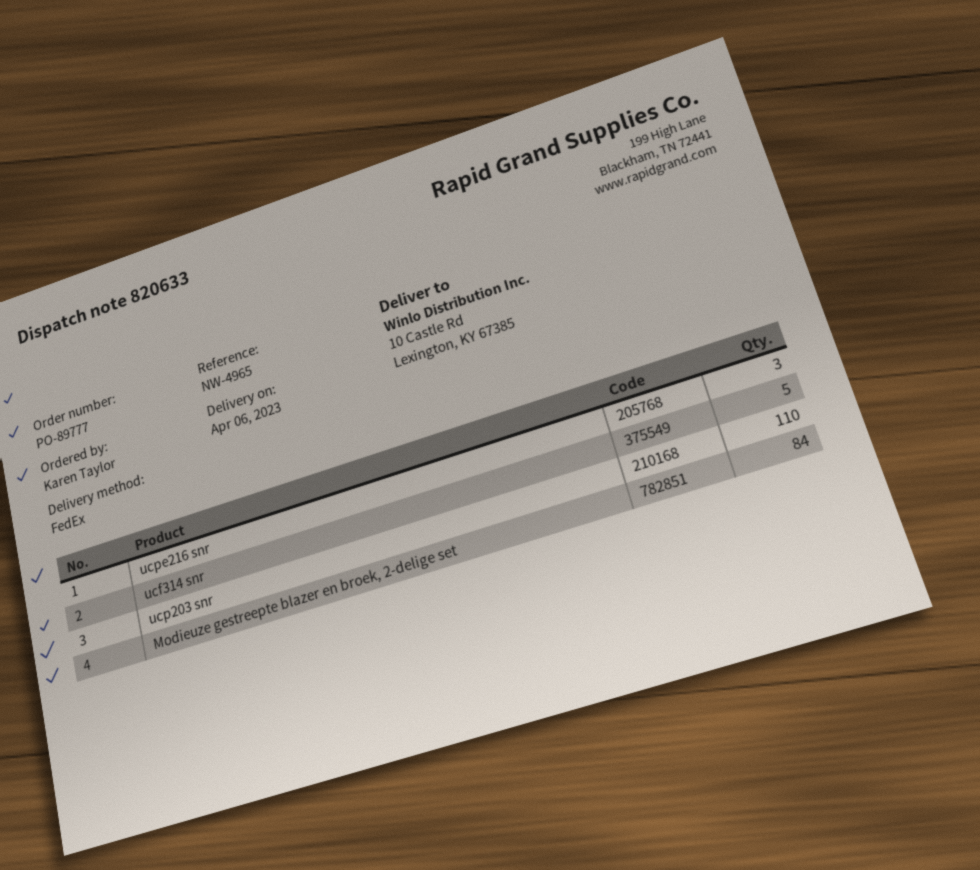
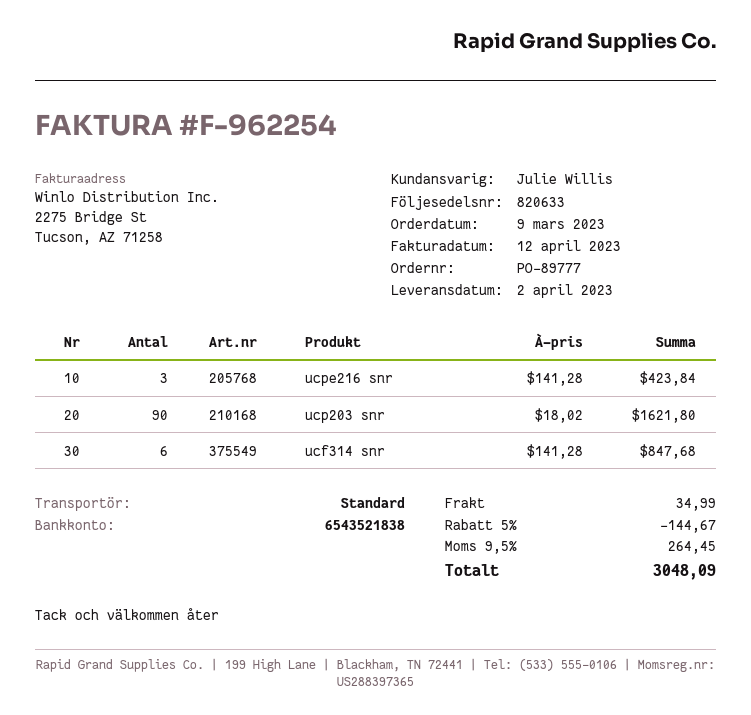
delivery date: 2023-04-06 -> 2023-04-02
shipping method: FedEx -> standard
ucf314 snr: 5 -> 6
ucp203 snr: 110 -> 90
Modieuze gestreepte blazer en broek, 2-delige set: 84 -> none

